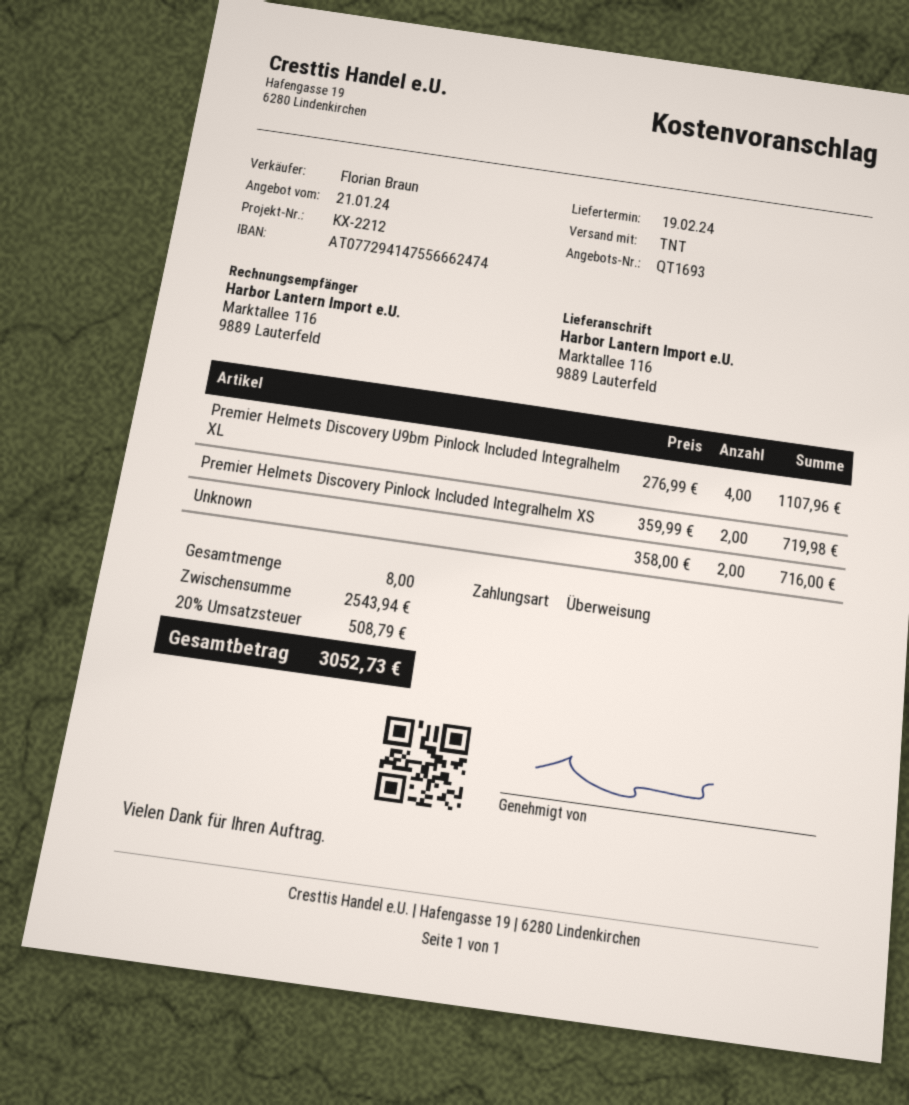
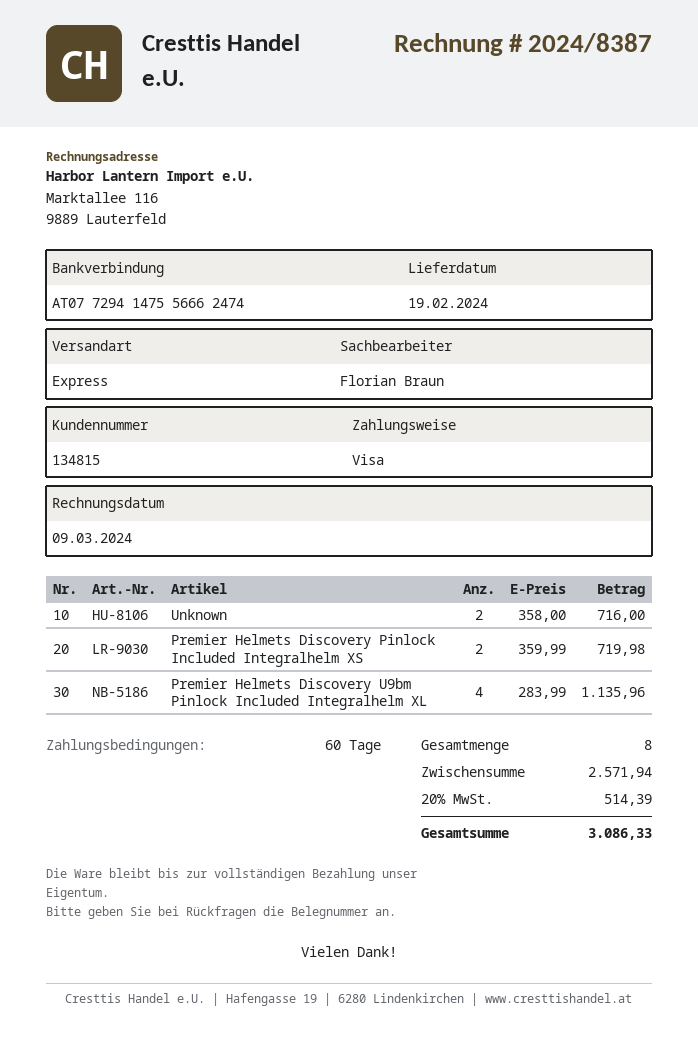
payment method: bank transfer -> Visa
shipping method: TNT -> express
Premier Helmets Discovery U9bm Pinlock Included Integralhelm XL: 4 x 276.99 = 1107.96 -> 4 x 283.99 = 1135.96
subtotal: 2543.94 -> 2571.94
tax: 20% = 508.79 -> 20% = 514.39
total: 3052.73 -> 3086.33

